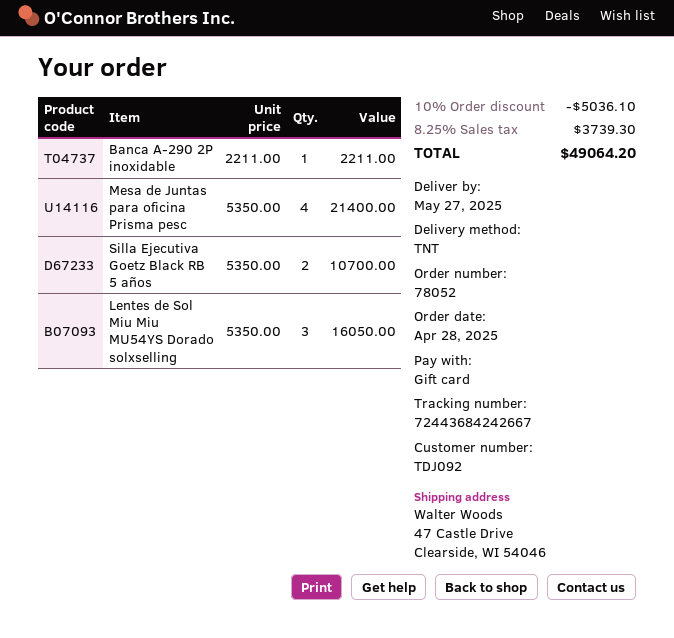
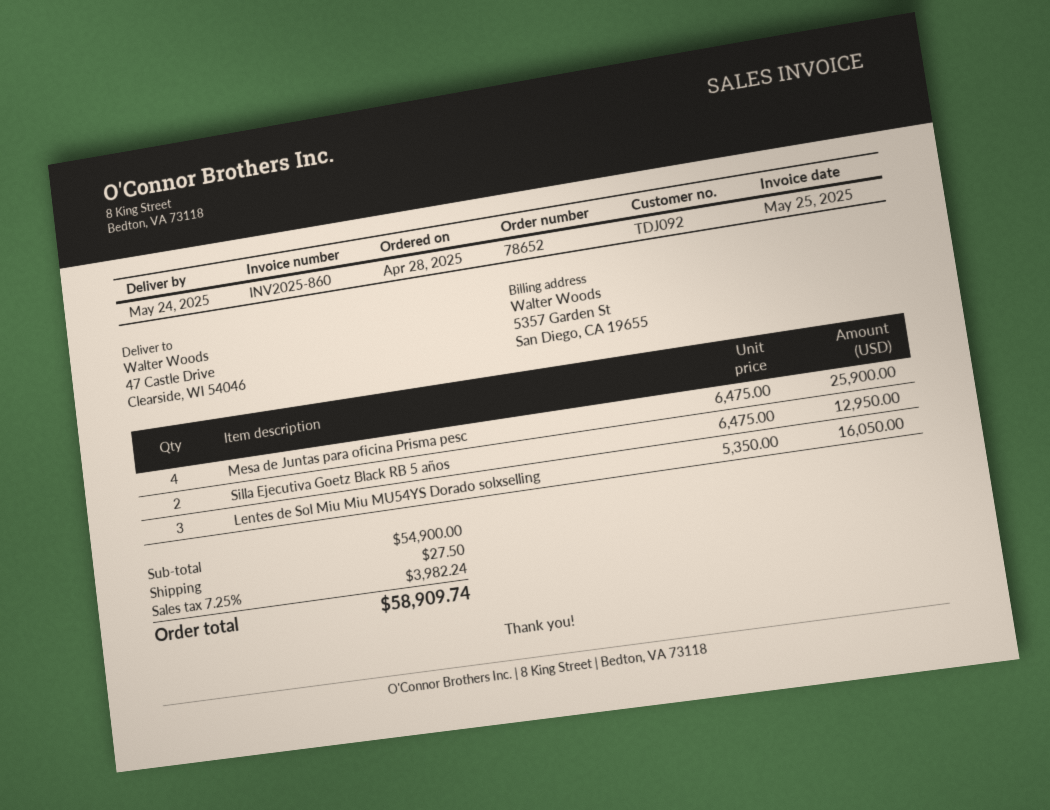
order number: 78052 -> 78652
delivery date: 2025-05-27 -> 2025-05-24
Banca A-290 2P inoxidable: 1 x 2211.00 = 2211.00 -> none
Mesa de Juntas para oficina Prisma pesc: 4 x 5350.00 = 21400.00 -> 4 x 6475.00 = 25900.00
Silla Ejecutiva Goetz Black RB 5 años: 2 x 5350.00 = 10700.00 -> 2 x 6475.00 = 12950.00
discount: 10% = 5036.10 -> none
shipping: none -> 27.50
tax: 8.25% = 3739.30 -> 7.25% = 3982.24
total: 49064.20 -> 58909.74

